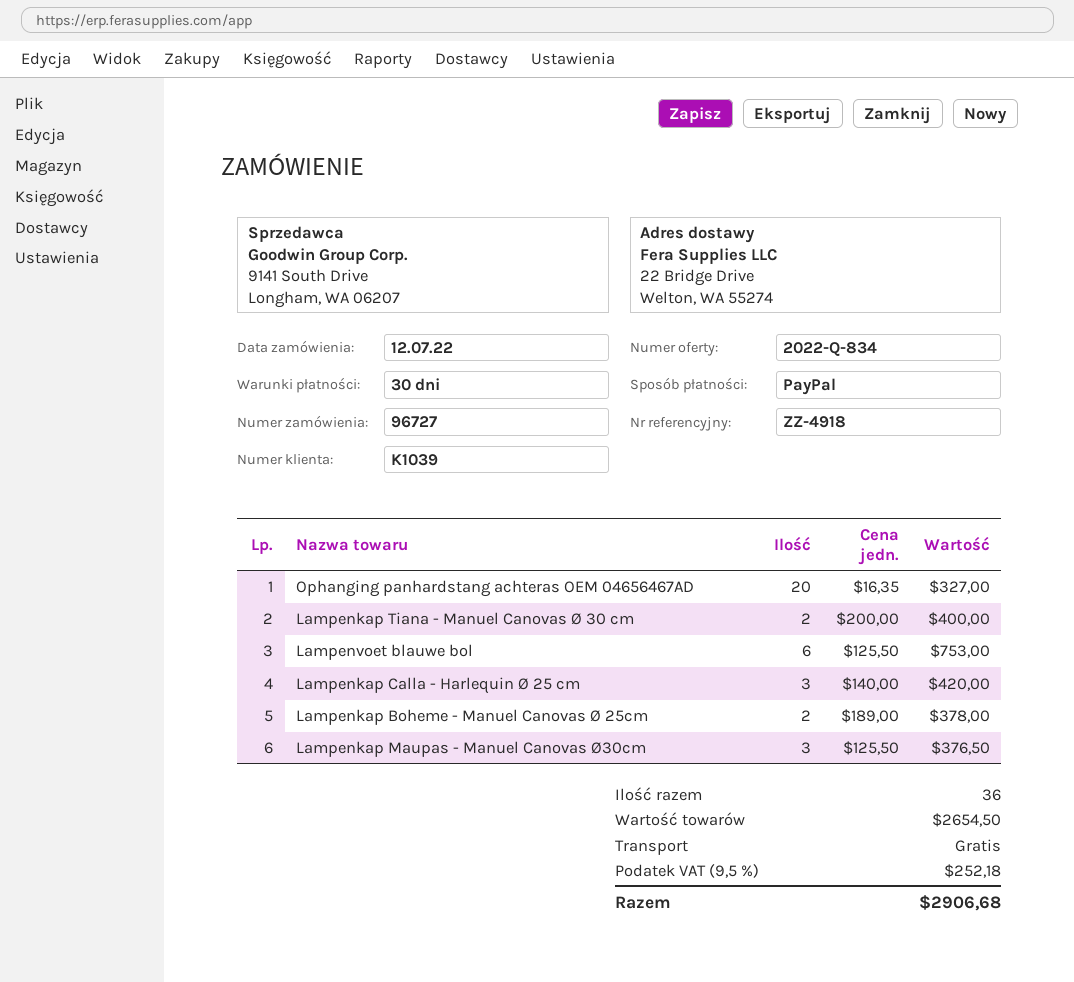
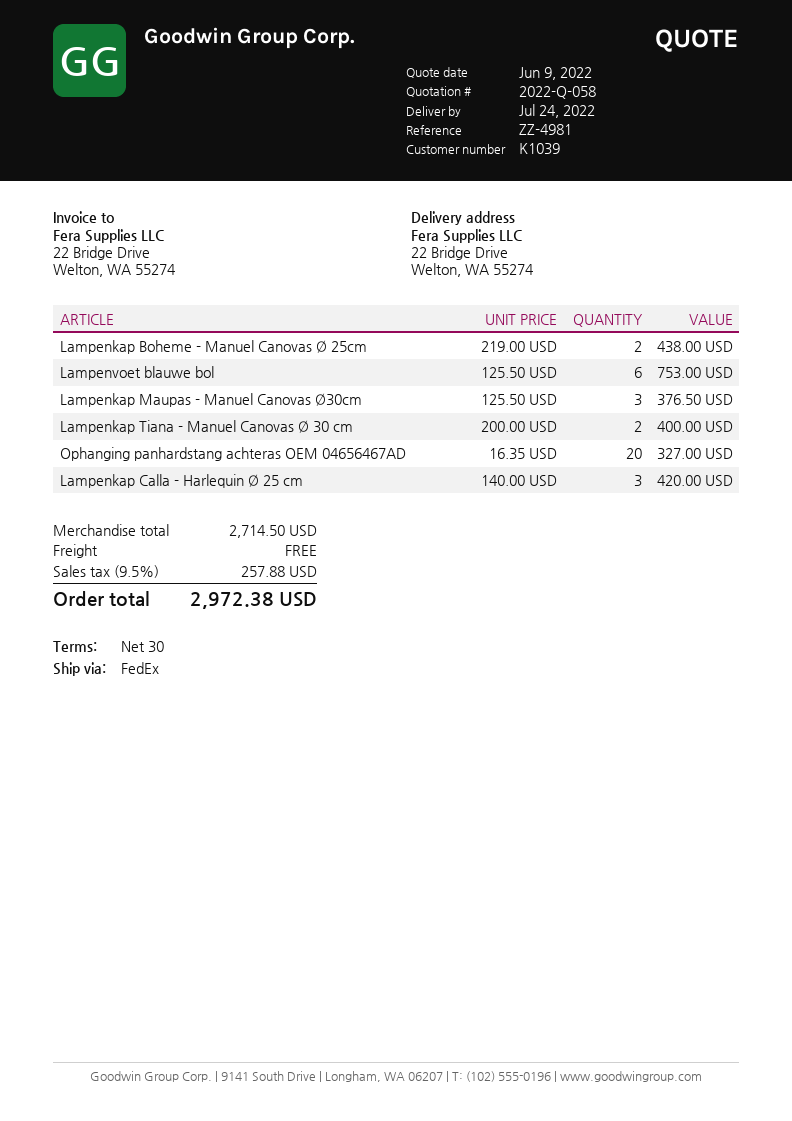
quote number: 2022-Q-834 -> 2022-Q-058
reference: ZZ-4918 -> ZZ-4981
Lampenkap Boheme - Manuel Canovas Ø 25cm: 2 x 189.00 = 378.00 -> 2 x 219.00 = 438.00
subtotal: 2654.50 -> 2714.50
tax: 9.5% = 252.18 -> 9.5% = 257.88
total: 2906.68 -> 2972.38

